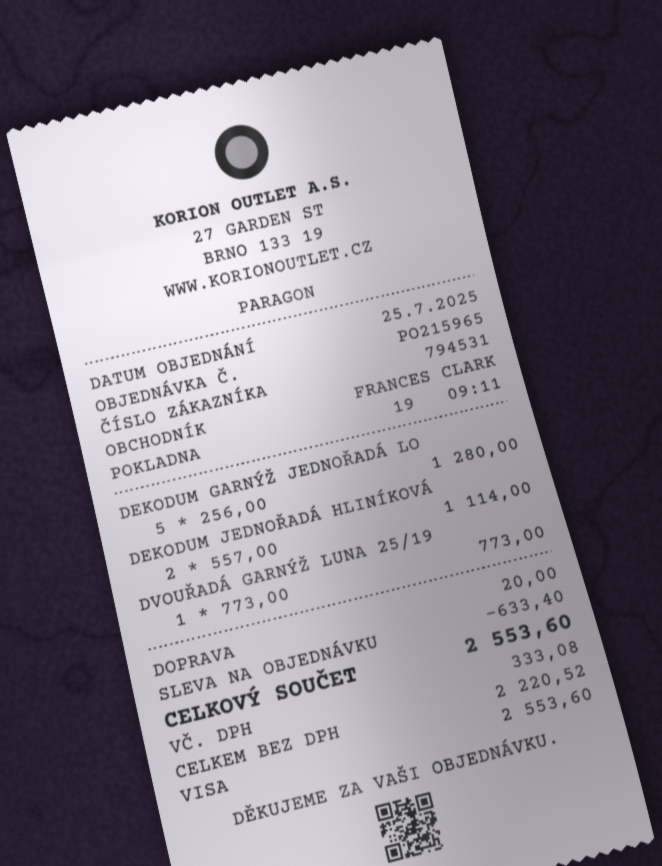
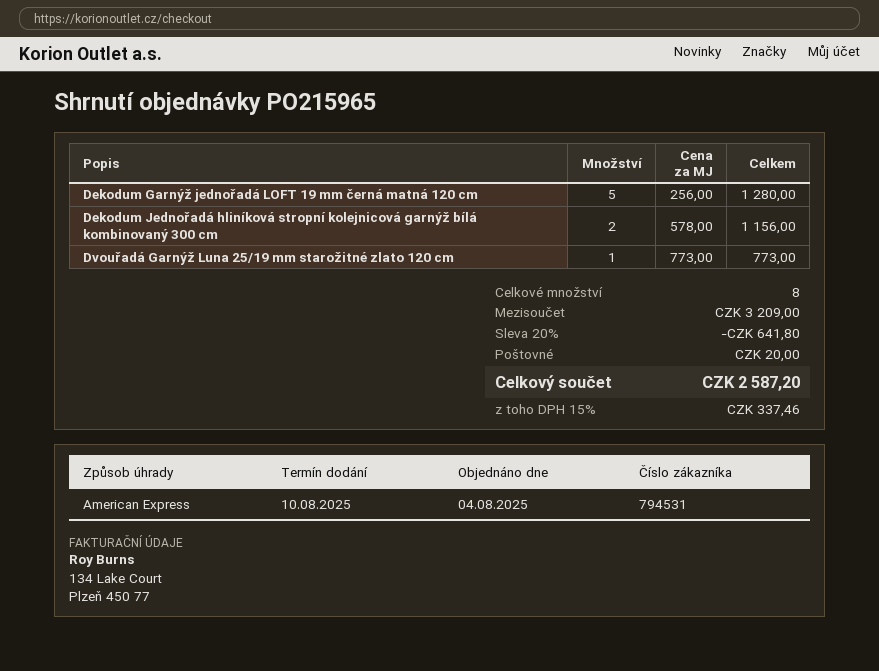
order date: 2025-07-25 -> 2025-08-04
payment method: Visa -> American Express
DEKODUM JEDNOŘADÁ HLINÍKOVÁ: 2 x 557.00 = 1114.00 -> 2 x 578.00 = 1156.00
discount: 633.40 -> 641.80
tax: 333.08 -> 337.46
total: 2553.60 -> 2587.20

